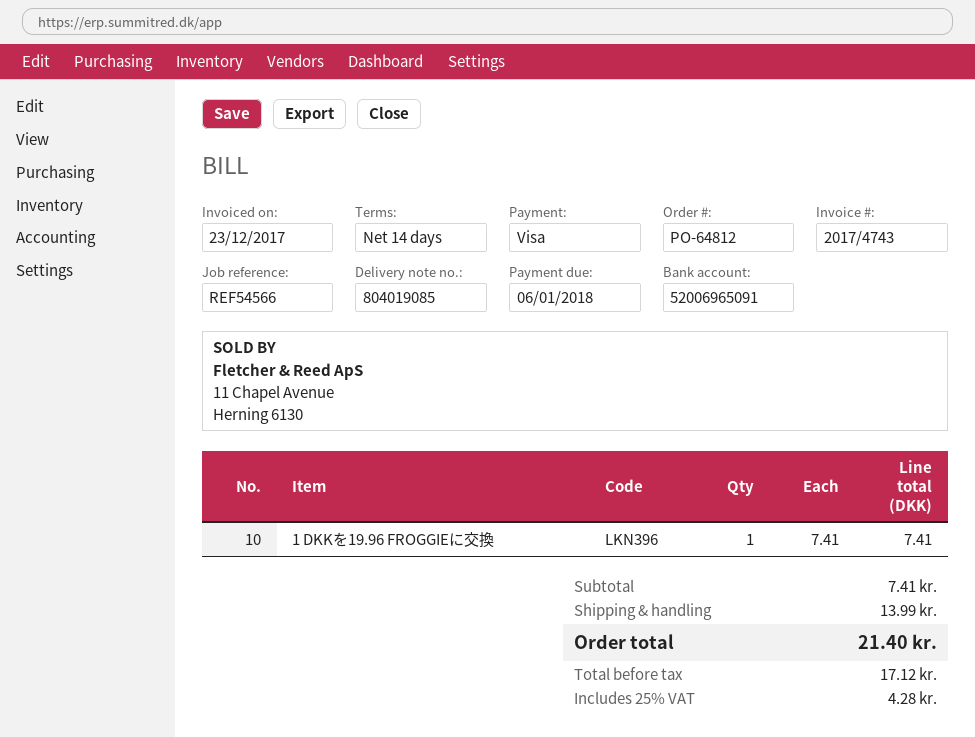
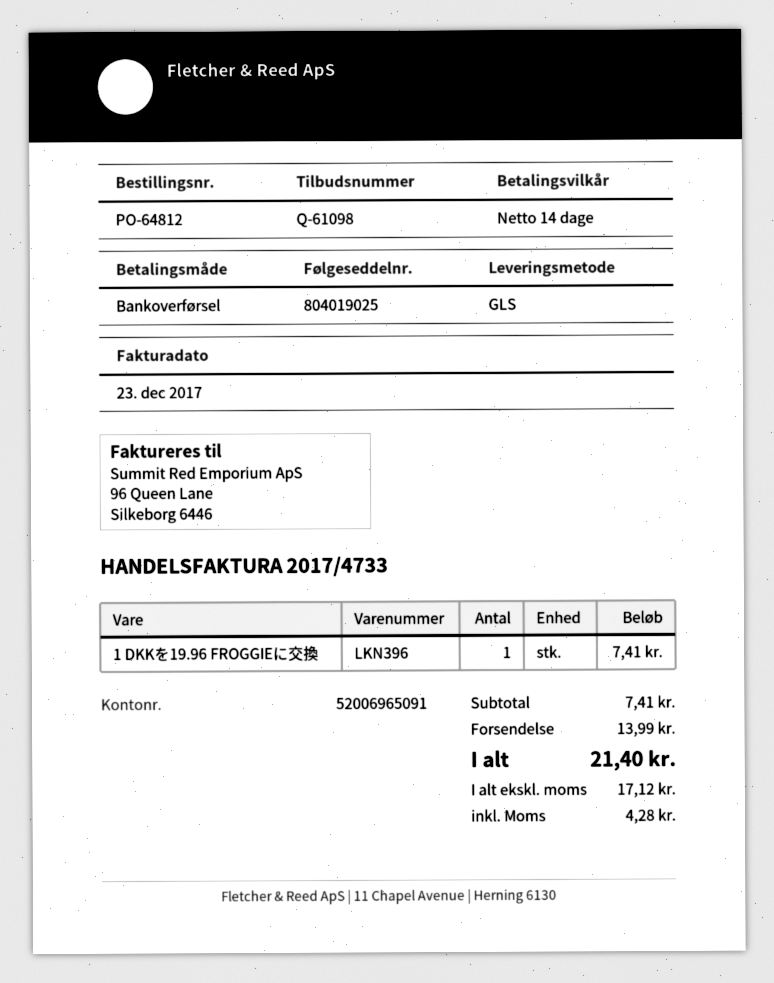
delivery note number: 804019085 -> 804019025
invoice number: 2017/4743 -> 2017/4733
payment method: Visa -> bank transfer

